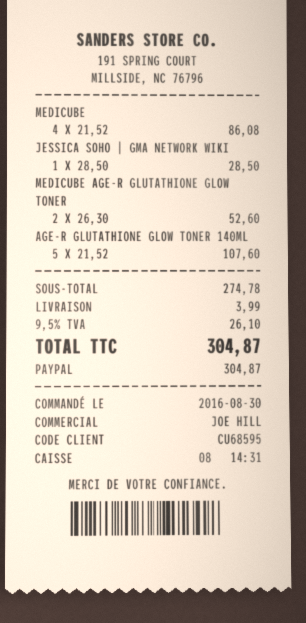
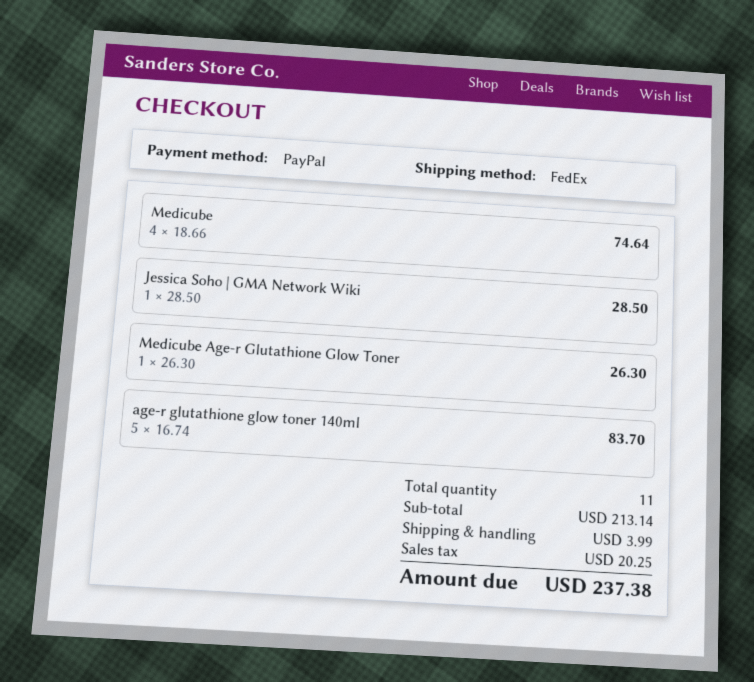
MEDICUBE: 4 x 21.52 = 86.08 -> 4 x 18.66 = 74.64
MEDICUBE AGE-R GLUTATHIONE GLOW TONER: 2 x 26.30 = 52.60 -> 1 x 26.30 = 26.30
AGE-R GLUTATHIONE GLOW TONER 140ML: 5 x 21.52 = 107.60 -> 5 x 16.74 = 83.70
subtotal: 274.78 -> 213.14
tax: 26.10 -> 20.25
total: 304.87 -> 237.38

